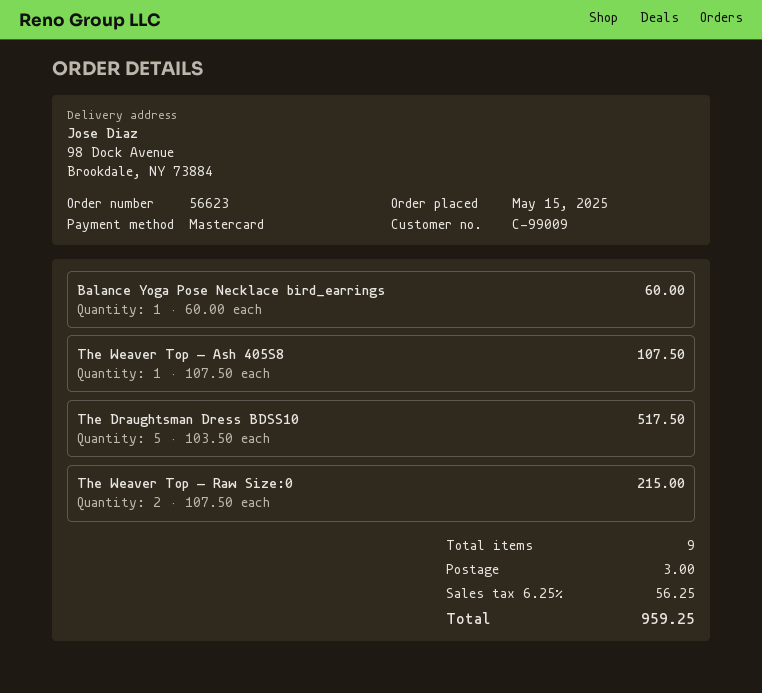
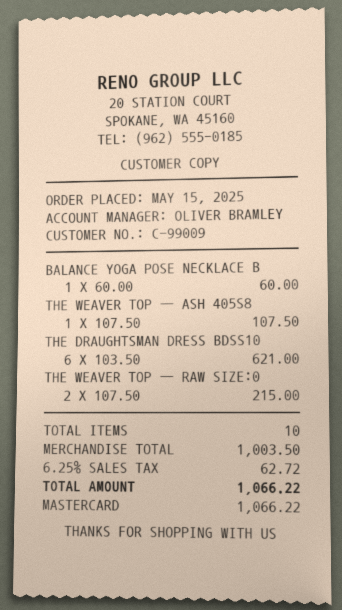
The Draughtsman Dress BDSS10: 5 x 103.50 = 517.50 -> 6 x 103.50 = 621.00
total quantity: 9 -> 10
shipping: 3.00 -> none
tax: 6.25% = 56.25 -> 6.25% = 62.72
total: 959.25 -> 1066.22

